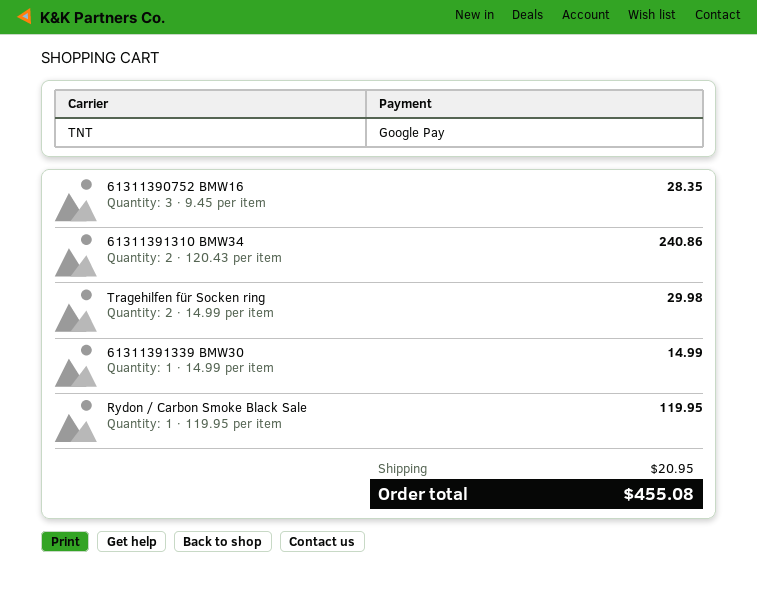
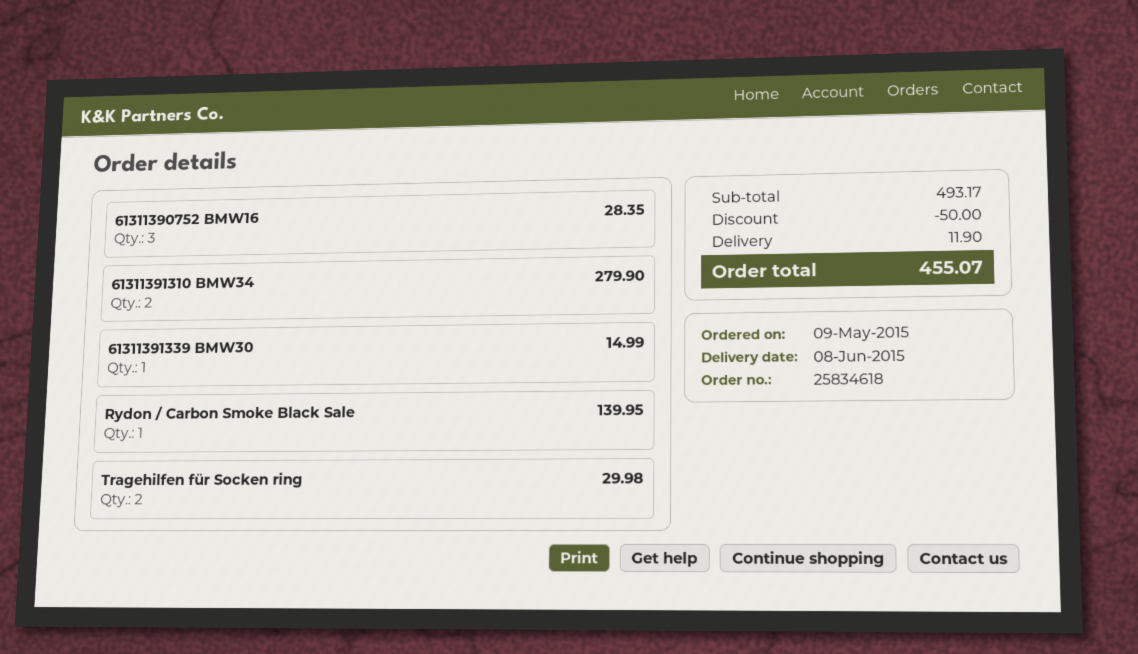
61311391310 BMW34: 2 for 240.86 -> 2 for 279.90
Rydon / Carbon Smoke Black Sale: 1 for 119.95 -> 1 for 139.95
discount: none -> 50.00
shipping: 20.95 -> 11.90
total: 455.08 -> 455.07

